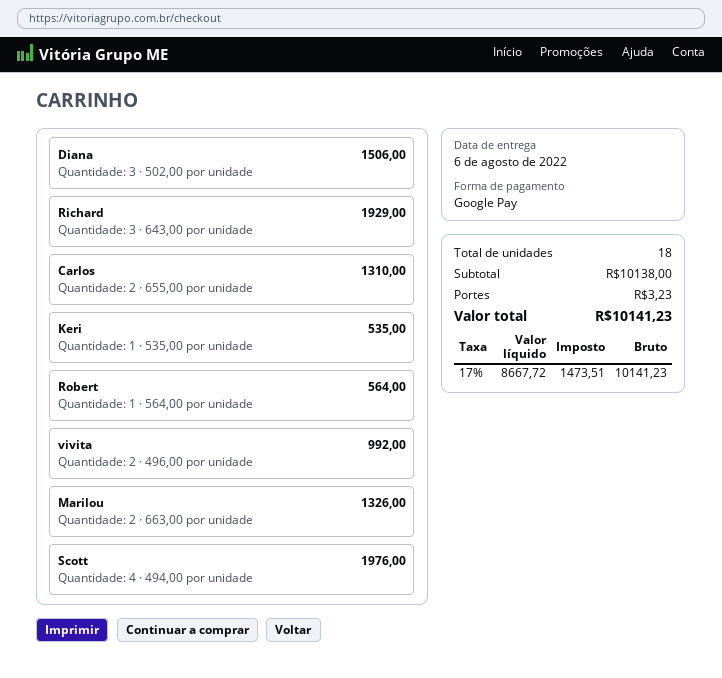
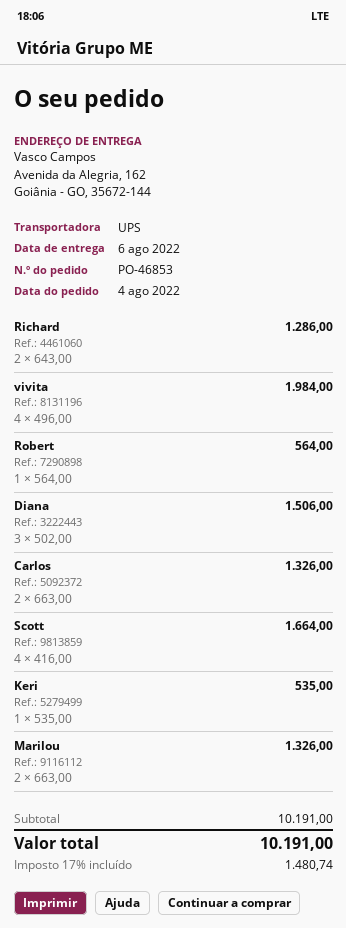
Richard: 3 x 643.00 = 1929.00 -> 2 x 643.00 = 1286.00
Carlos: 2 x 655.00 = 1310.00 -> 2 x 663.00 = 1326.00
vivita: 2 x 496.00 = 992.00 -> 4 x 496.00 = 1984.00
Scott: 4 x 494.00 = 1976.00 -> 4 x 416.00 = 1664.00
subtotal: 10138.00 -> 10191.00
shipping: 3.23 -> none
tax: 17% = 1473.51 -> 17% = 1480.74
total: 10141.23 -> 10191.00

